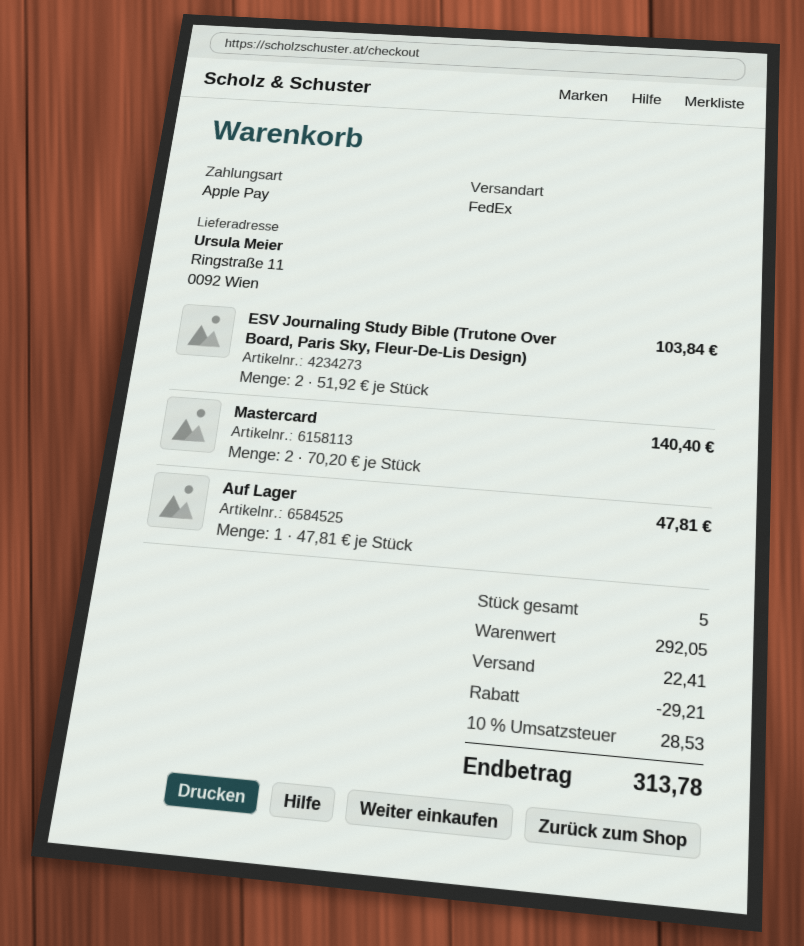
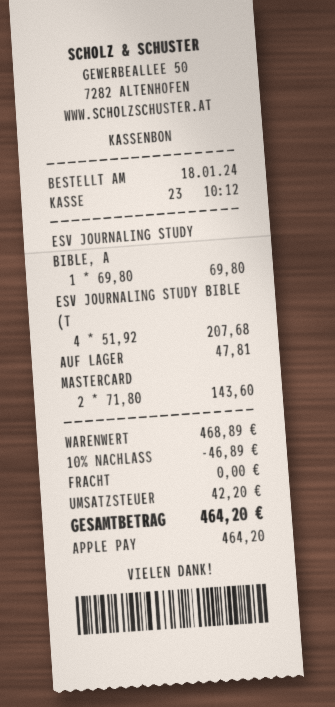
ESV Journaling Study Bible (Trutone Over Board, Paris Sky, Fleur-De-Lis Design): 2 x 51.92 = 103.84 -> 4 x 51.92 = 207.68
Mastercard: 2 x 70.20 = 140.40 -> 2 x 71.80 = 143.60
ESV JOURNALING STUDY BIBLE, A: none -> 1 x 69.80 = 69.80
subtotal: 292.05 -> 468.89
discount: 29.21 -> 46.89
shipping: 22.41 -> 0.00
tax: 28.53 -> 42.20
total: 313.78 -> 464.20

